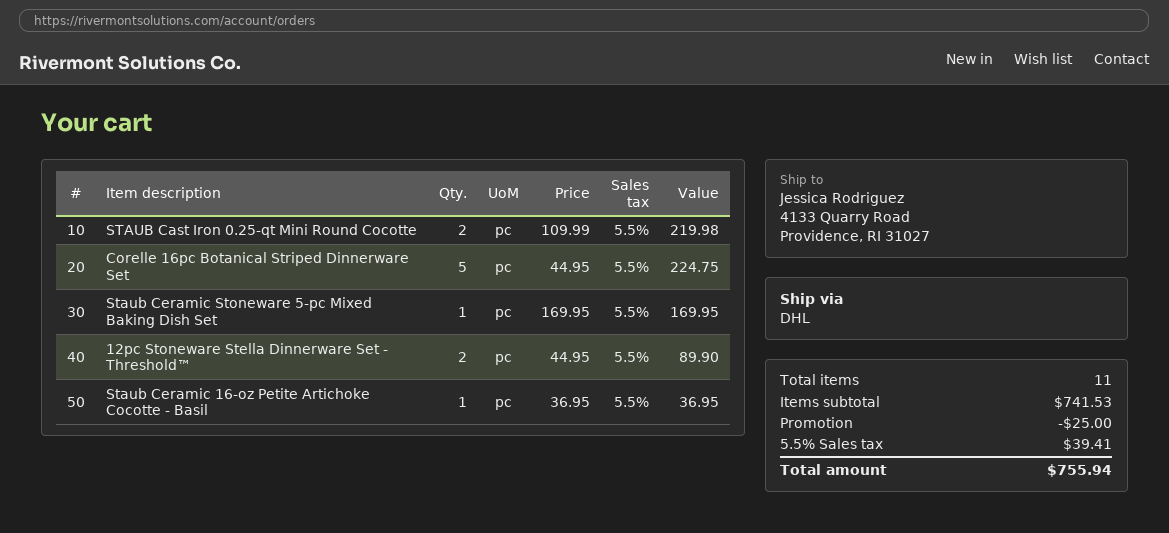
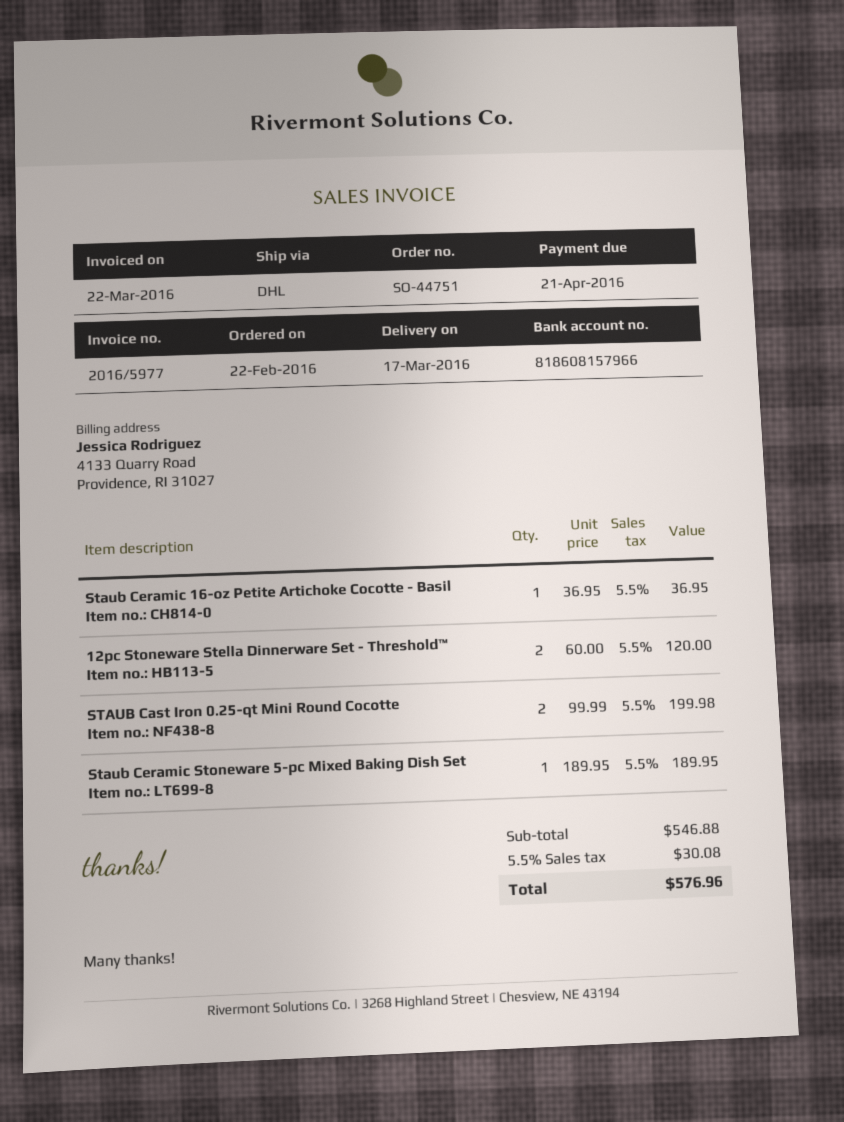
STAUB Cast Iron 0.25-qt Mini Round Cocotte: 2 x 109.99 = 219.98 -> 2 x 99.99 = 199.98
Corelle 16pc Botanical Striped Dinnerware Set: 5 x 44.95 = 224.75 -> none
Staub Ceramic Stoneware 5-pc Mixed Baking Dish Set: 1 x 169.95 = 169.95 -> 1 x 189.95 = 189.95
12pc Stoneware Stella Dinnerware Set - Threshold™: 2 x 44.95 = 89.90 -> 2 x 60.00 = 120.00
subtotal: 741.53 -> 546.88
discount: 25.00 -> none
tax: 5.5% = 39.41 -> 5.5% = 30.08
total: 755.94 -> 576.96

